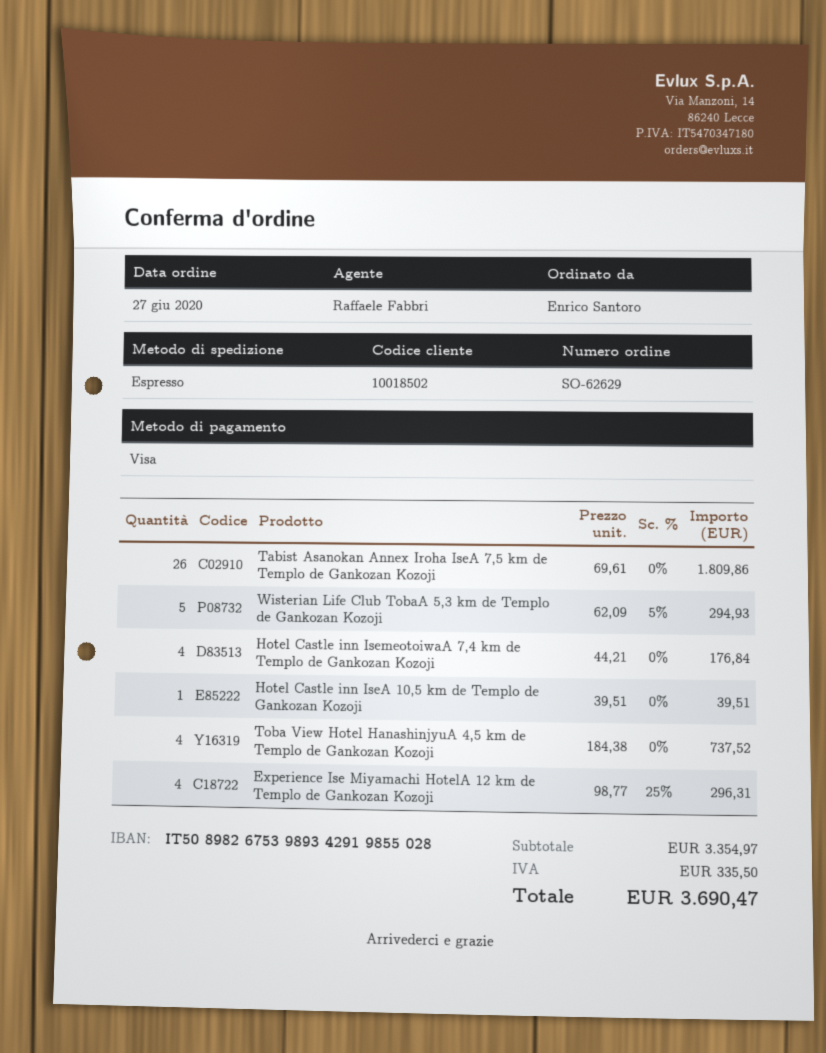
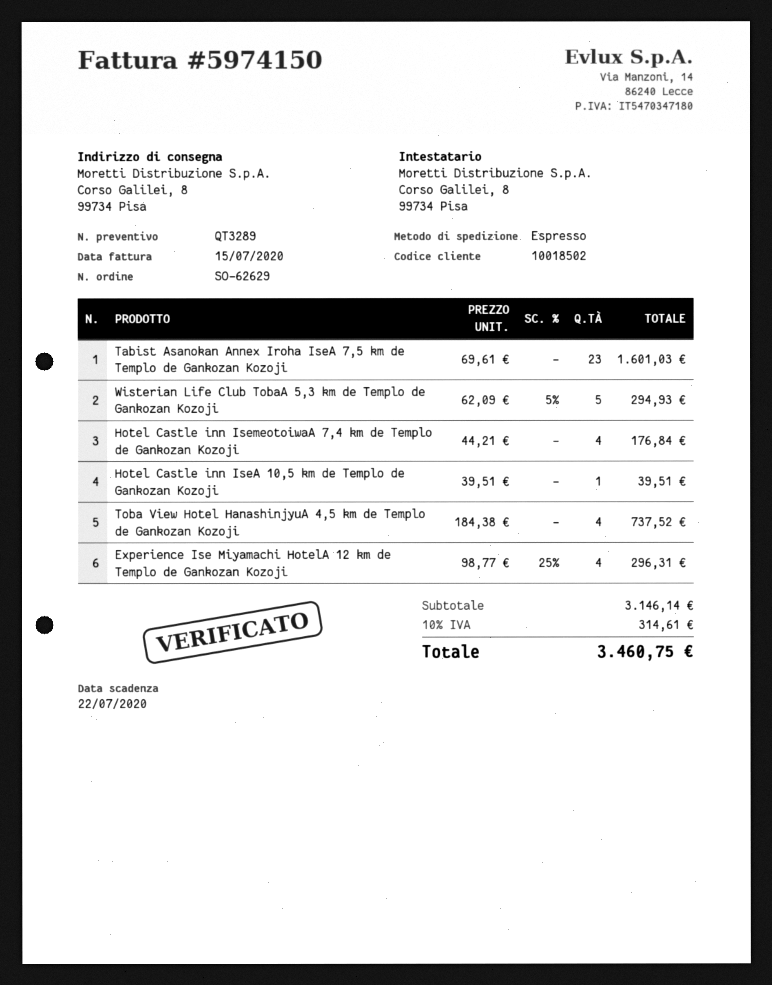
Tabist Asanokan Annex Iroha IseA 7,5 km de Templo de Gankozan Kozoji: 26 x 69.61 = 1809.86 -> 23 x 69.61 = 1601.03
subtotal: 3354.97 -> 3146.14
tax: 335.50 -> 314.61
total: 3690.47 -> 3460.75

